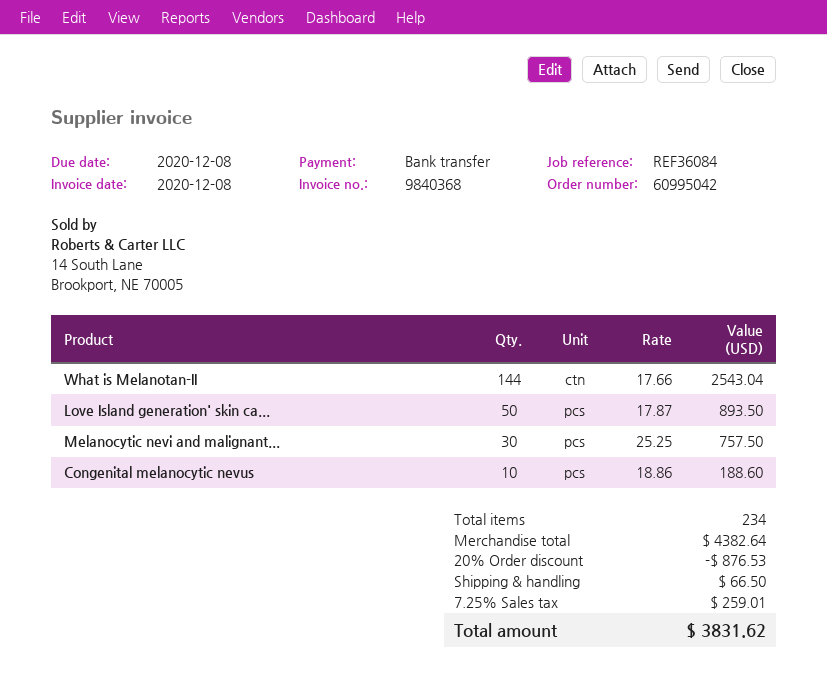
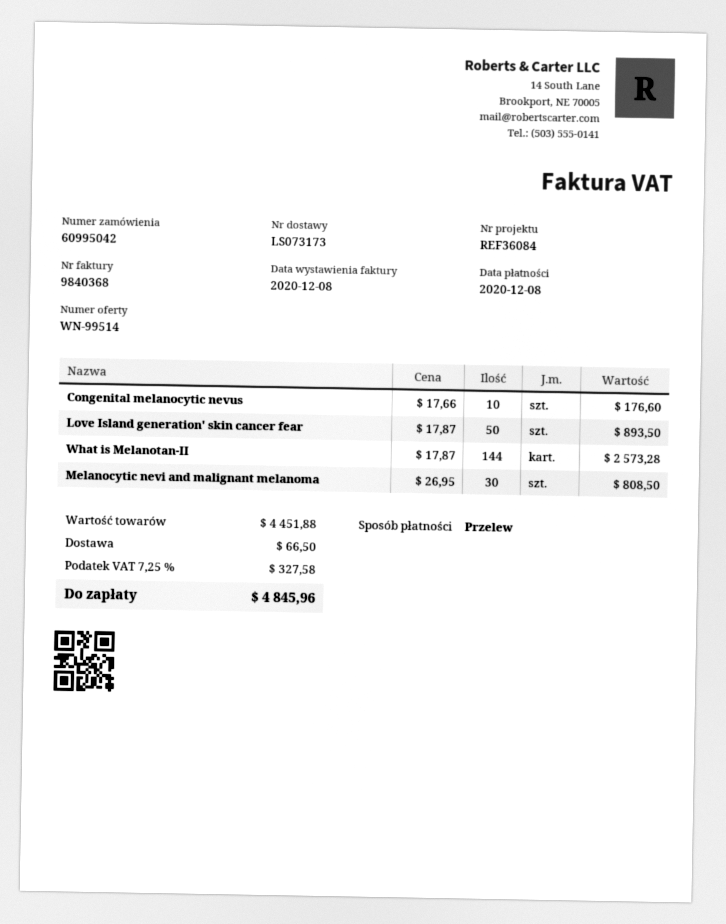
What is Melanotan-II: 144 x 17.66 = 2543.04 -> 144 x 17.87 = 2573.28
Melanocytic nevi and malignant...: 30 x 25.25 = 757.50 -> 30 x 26.95 = 808.50
Congenital melanocytic nevus: 10 x 18.86 = 188.60 -> 10 x 17.66 = 176.60
subtotal: 4382.64 -> 4451.88
discount: 20% = 876.53 -> none
tax: 7.25% = 259.01 -> 7.25% = 327.58
total: 3831.62 -> 4845.96

